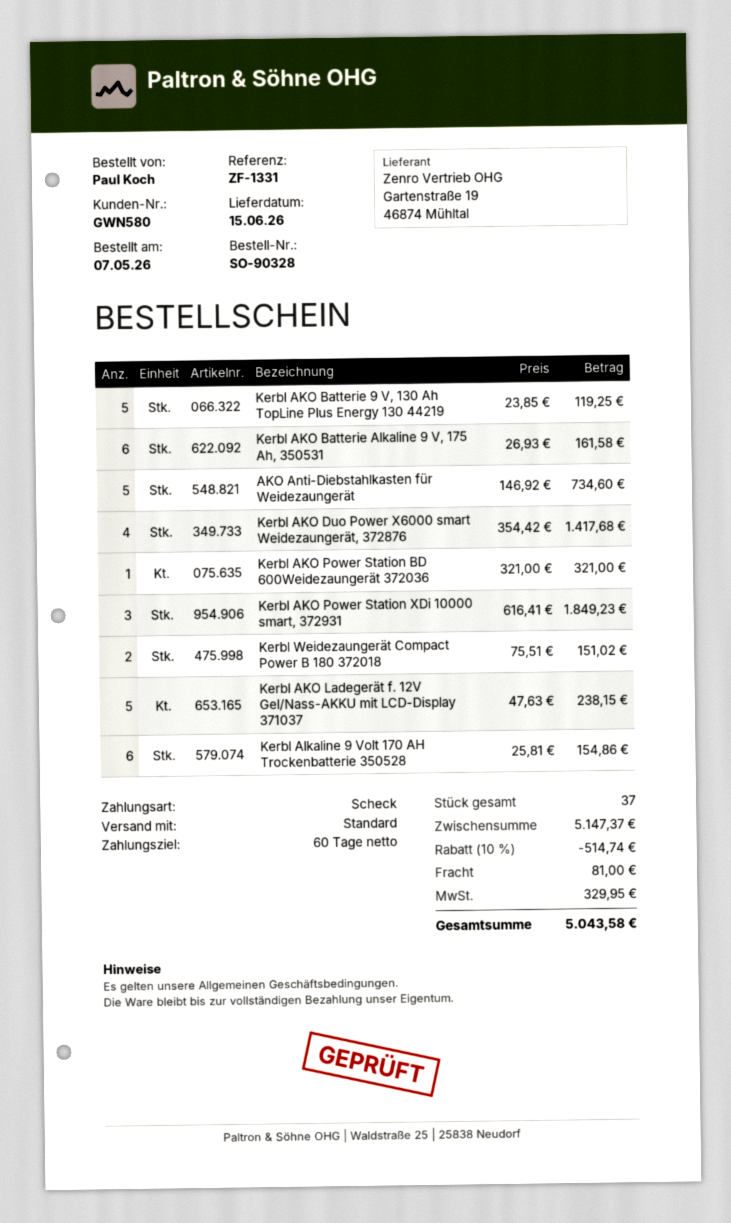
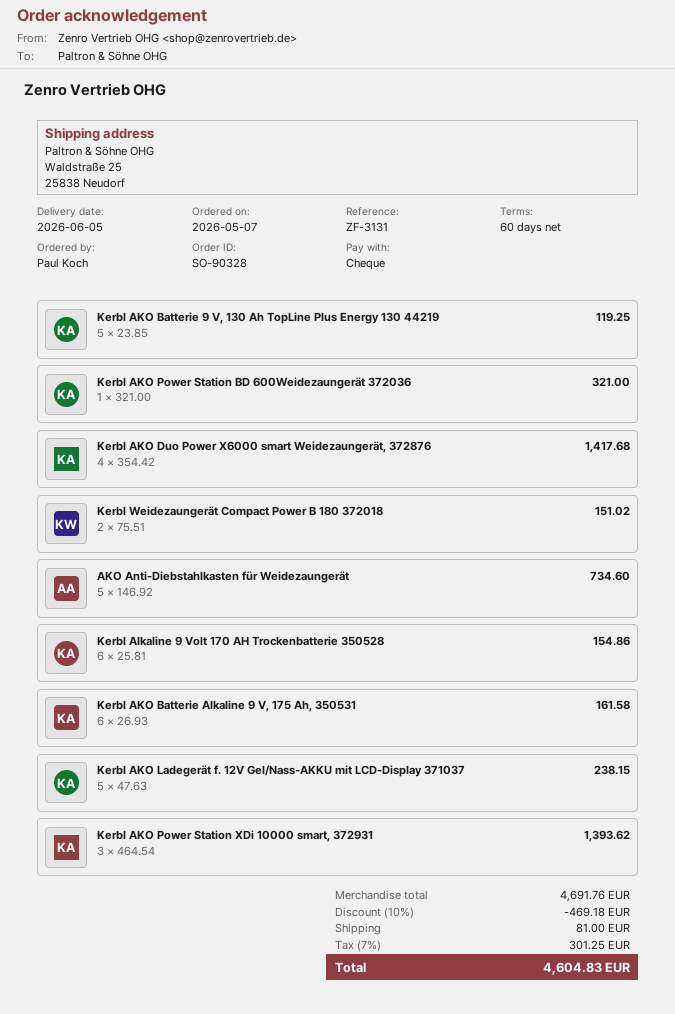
delivery date: 2026-06-15 -> 2026-06-05
reference: ZF-1331 -> ZF-3131
Kerbl AKO Power Station XDi 10000 smart, 372931: 3 x 616.41 = 1849.23 -> 3 x 464.54 = 1393.62
subtotal: 5147.37 -> 4691.76
discount: 10% = 514.74 -> 10% = 469.18
tax: 329.95 -> 301.25
total: 5043.58 -> 4604.83

